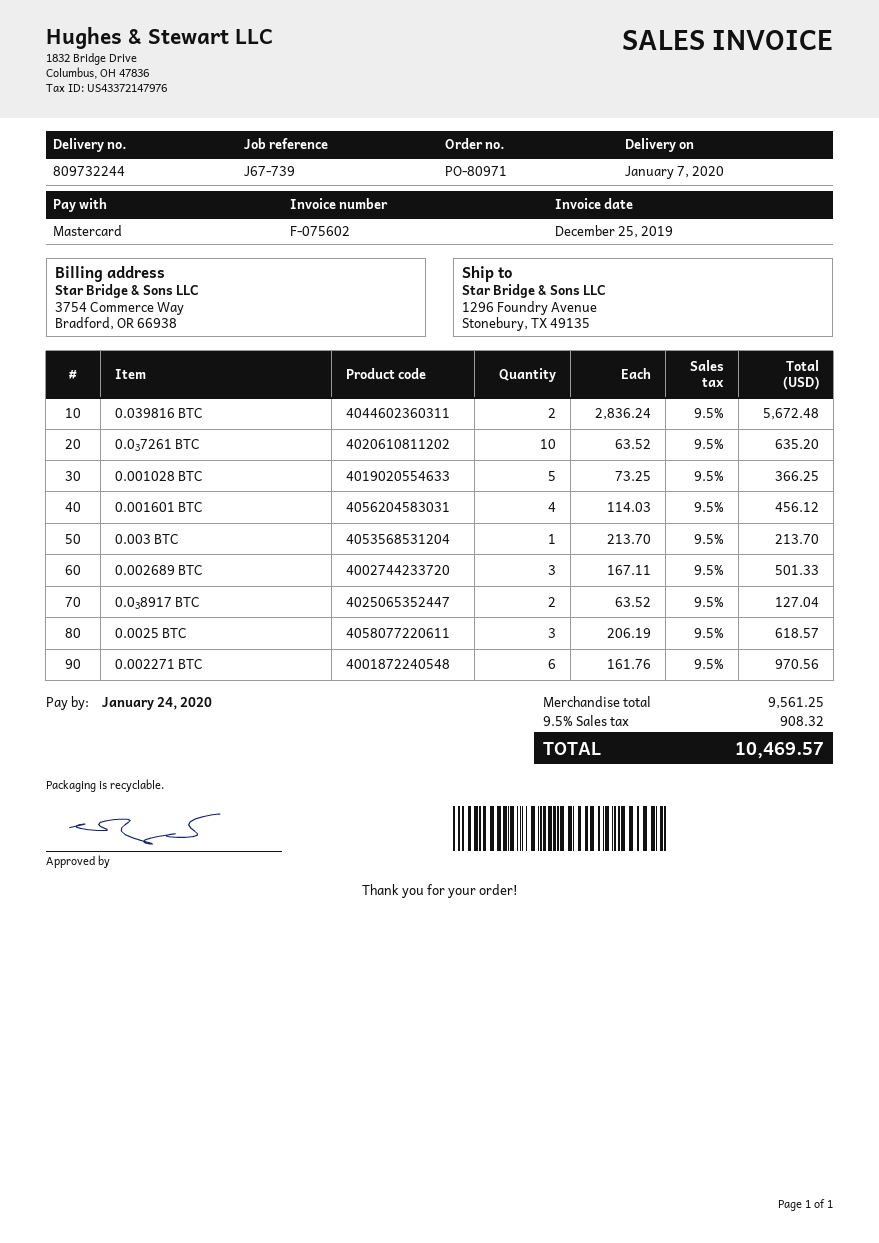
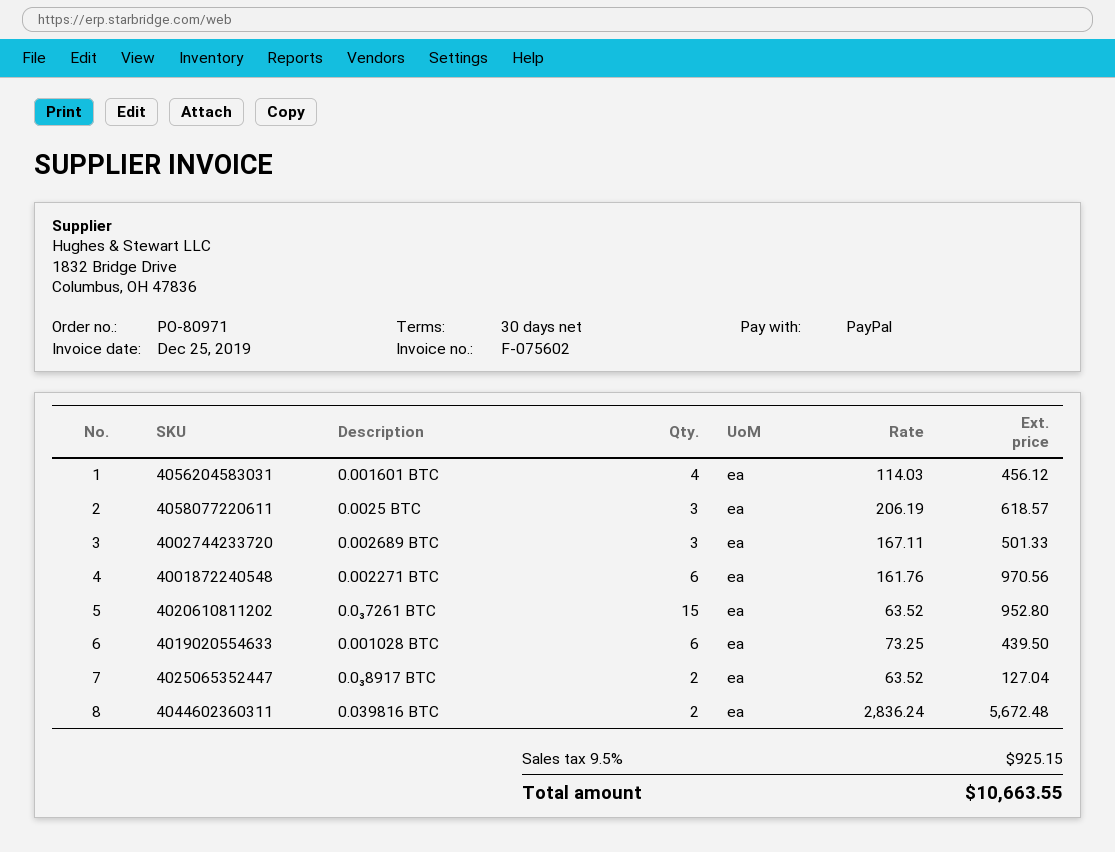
payment method: Mastercard -> PayPal
0.0₃7261 BTC: 10 x 63.52 = 635.20 -> 15 x 63.52 = 952.80
0.001028 BTC: 5 x 73.25 = 366.25 -> 6 x 73.25 = 439.50
0.003 BTC: 1 x 213.70 = 213.70 -> none
tax: 9.5% = 908.32 -> 9.5% = 925.15
total: 10469.57 -> 10663.55

